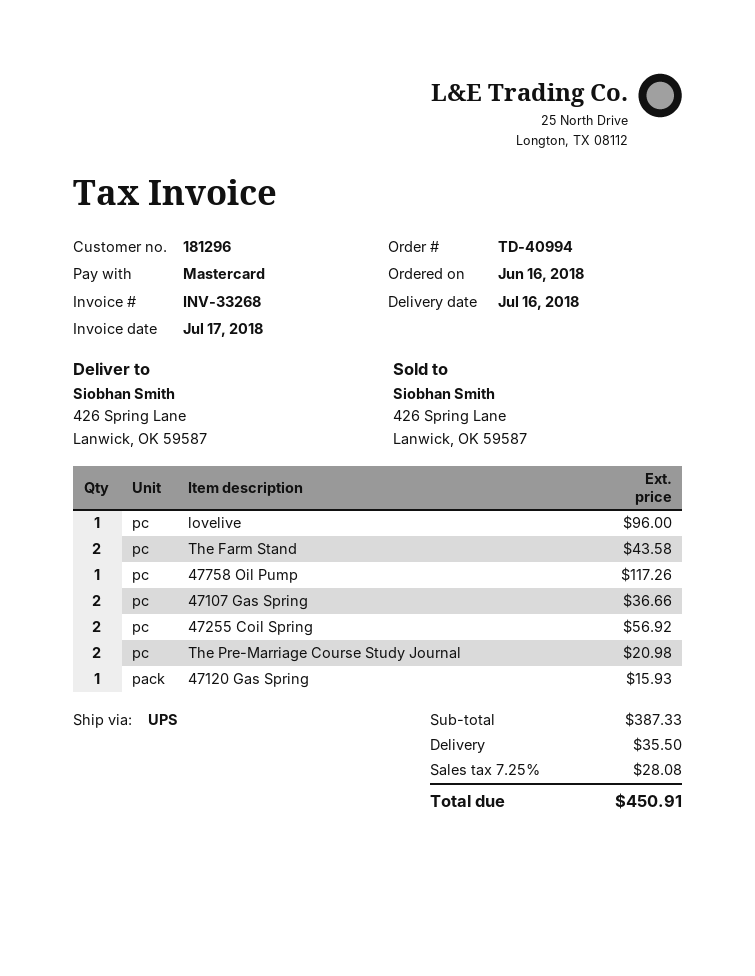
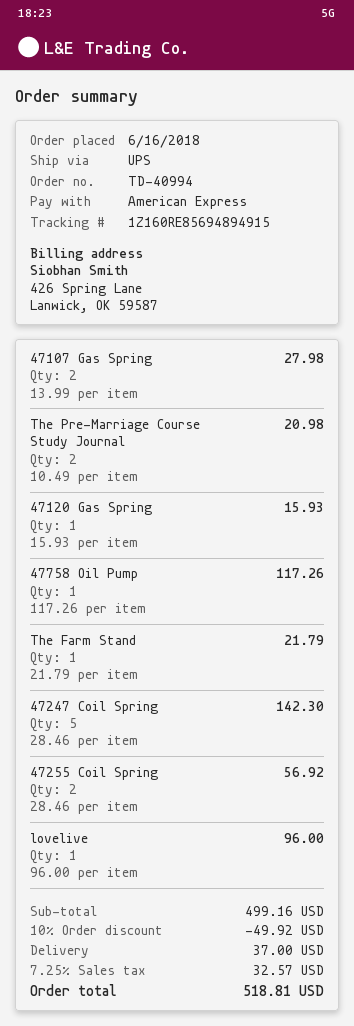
payment method: Mastercard -> American Express
The Farm Stand: 2 for 43.58 -> 1 for 21.79
47107 Gas Spring: 2 for 36.66 -> 2 for 27.98
47247 Coil Spring: none -> 5 for 142.30
subtotal: 387.33 -> 499.16
discount: none -> 10% = 49.92
shipping: 35.50 -> 37.00
tax: 7.25% = 28.08 -> 7.25% = 32.57
total: 450.91 -> 518.81

